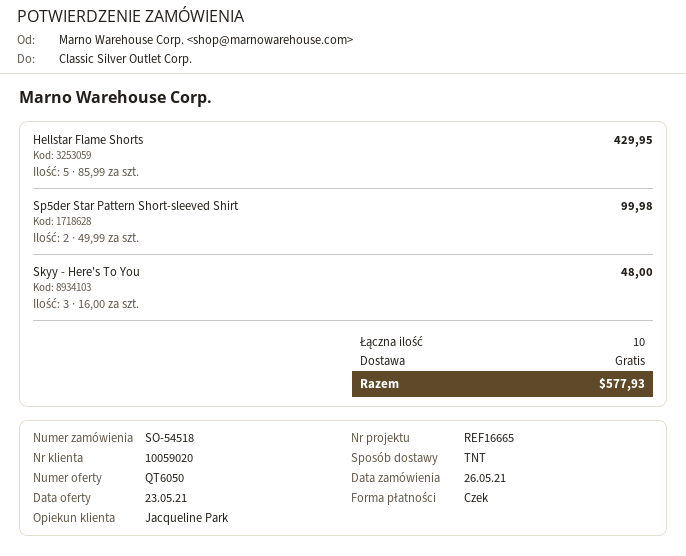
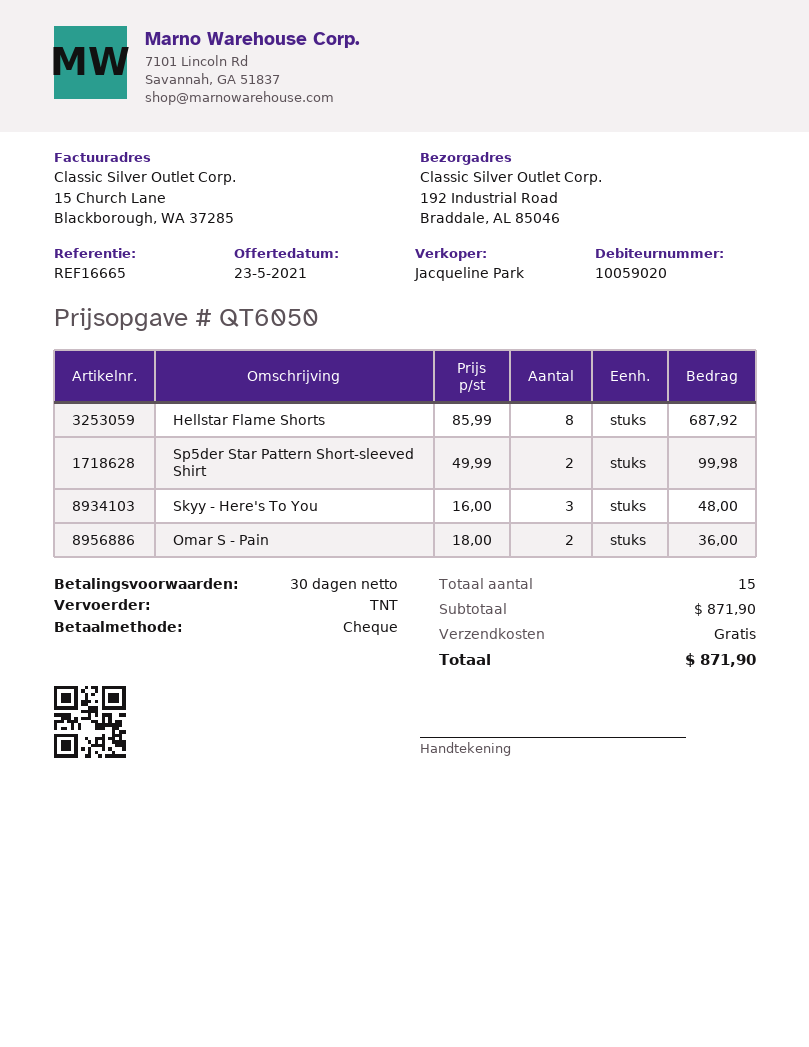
Hellstar Flame Shorts: 5 x 85.99 = 429.95 -> 8 x 85.99 = 687.92
Omar S - Pain: none -> 2 x 18.00 = 36.00
total quantity: 10 -> 15
total: 577.93 -> 871.90

